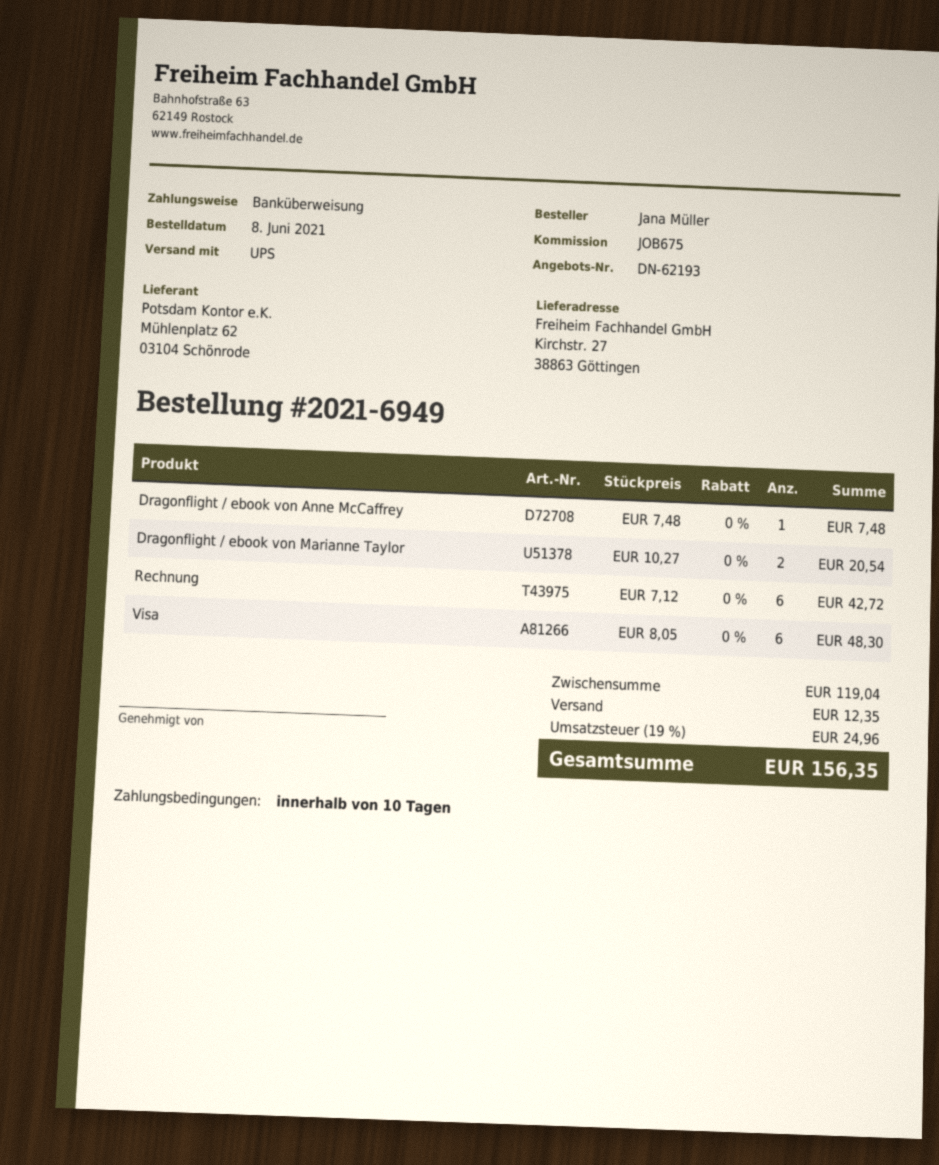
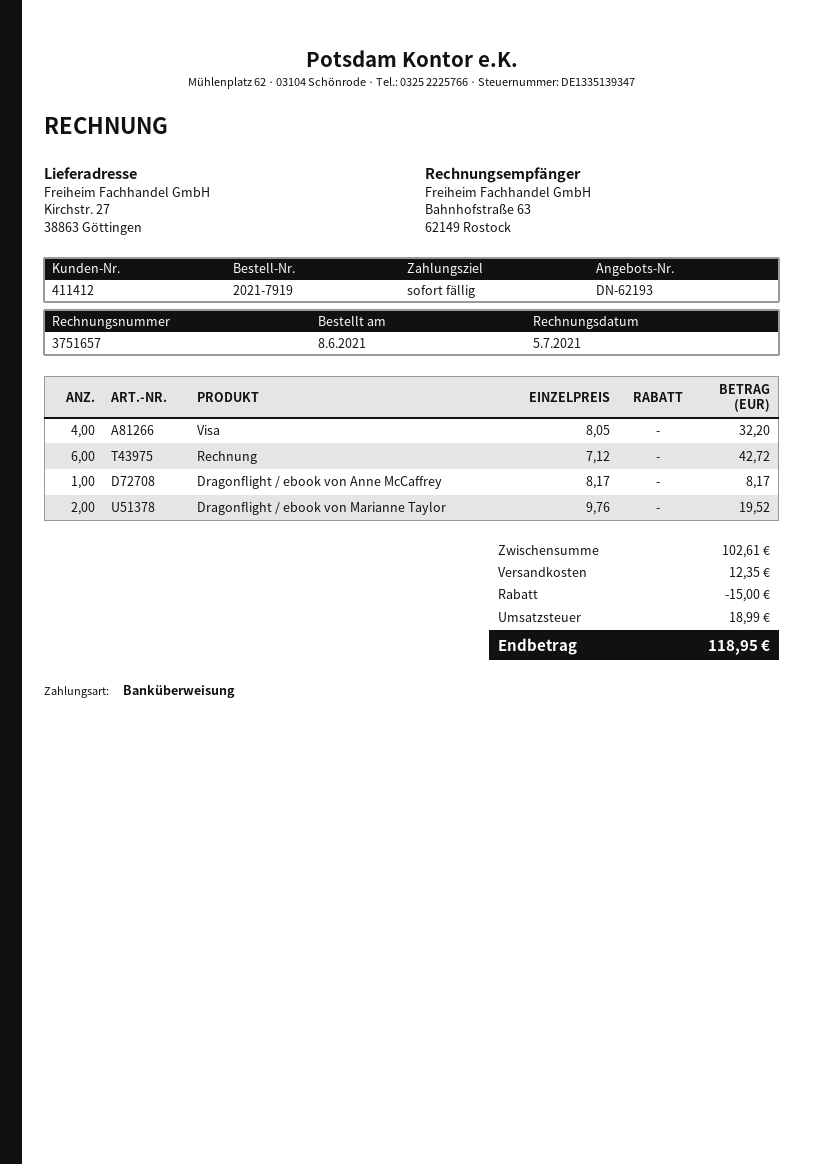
order number: 2021-6949 -> 2021-7919
payment terms: 10 days -> on receipt
Dragonflight / ebook von Anne McCaffrey: 1 x 7.48 = 7.48 -> 1 x 8.17 = 8.17
Dragonflight / ebook von Marianne Taylor: 2 x 10.27 = 20.54 -> 2 x 9.76 = 19.52
Visa: 6 x 8.05 = 48.30 -> 4 x 8.05 = 32.20
subtotal: 119.04 -> 102.61
discount: none -> 15.00
tax: 24.96 -> 18.99
total: 156.35 -> 118.95

